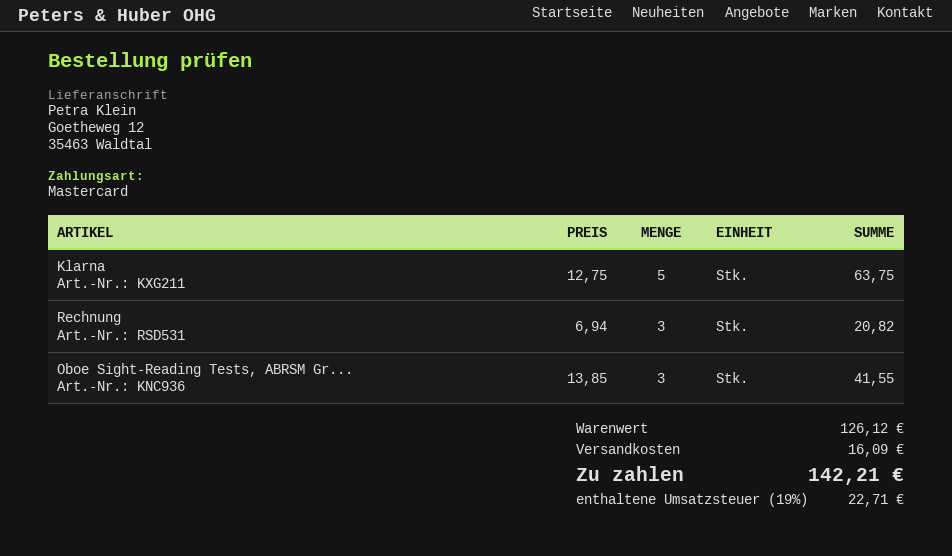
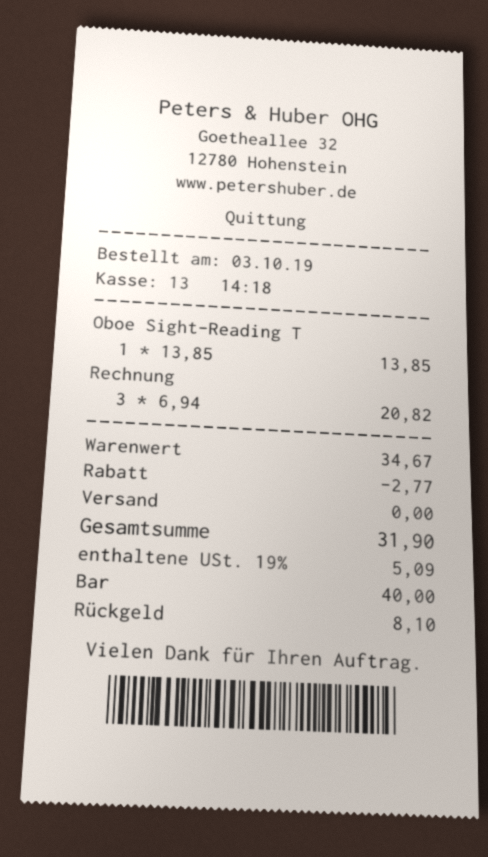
payment method: Mastercard -> cash
Klarna: 5 x 12.75 = 63.75 -> none
Oboe Sight-Reading Tests, ABRSM Gr...: 3 x 13.85 = 41.55 -> 1 x 13.85 = 13.85
subtotal: 126.12 -> 34.67
discount: none -> 2.77
shipping: 16.09 -> 0.00
tax: 19% = 22.71 -> 19% = 5.09
total: 142.21 -> 31.90

